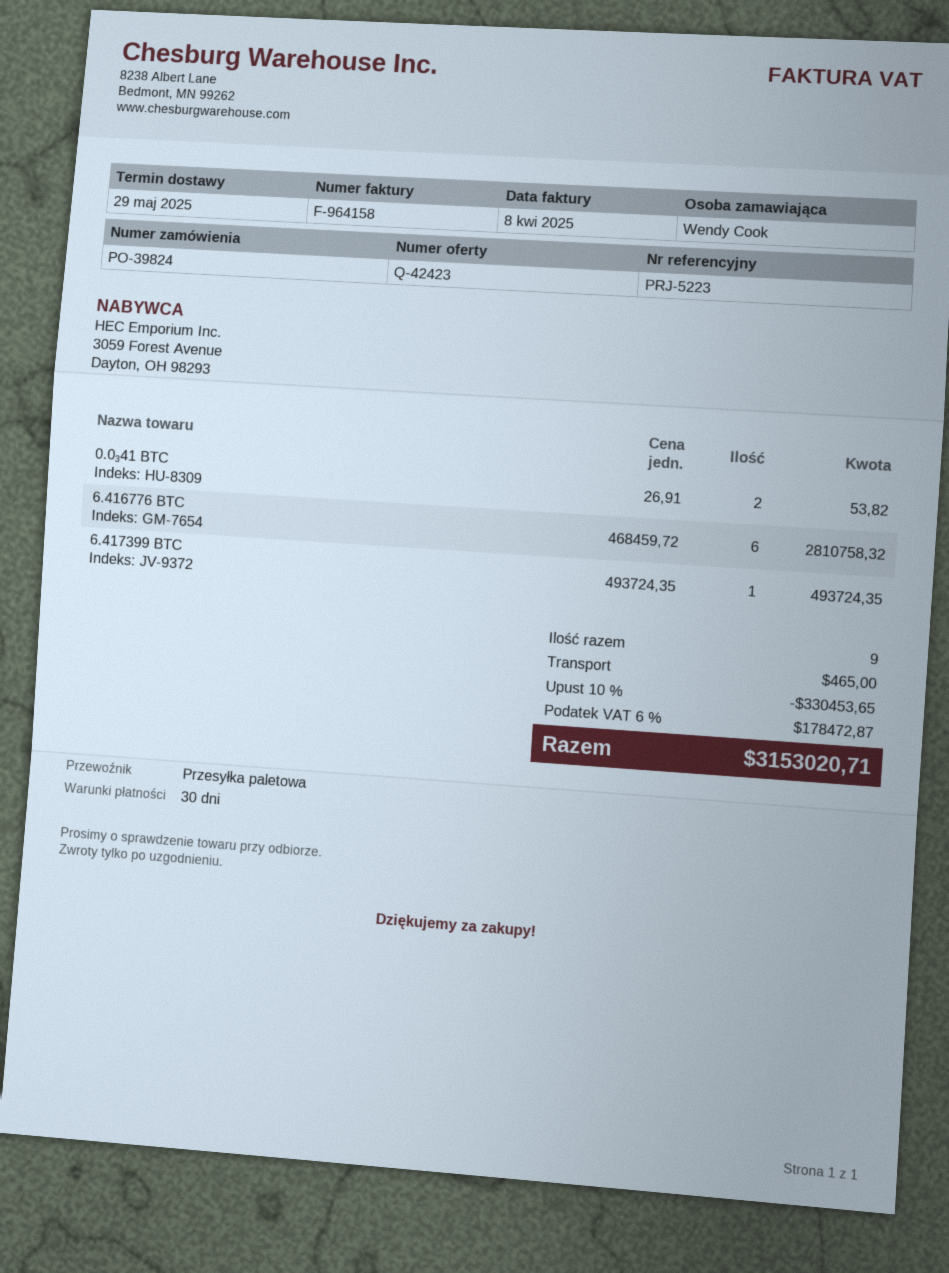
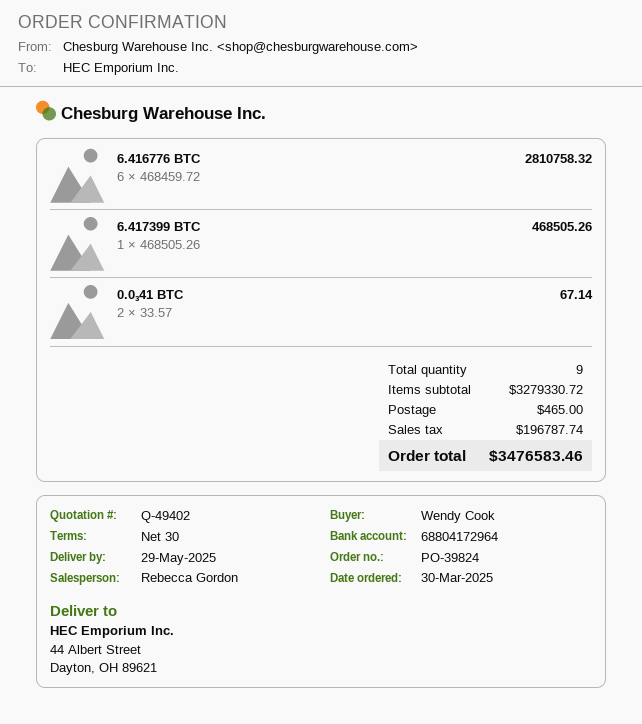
quote number: Q-42423 -> Q-49402
0.0₃41 BTC: 2 x 26.91 = 53.82 -> 2 x 33.57 = 67.14
6.417399 BTC: 1 x 493724.35 = 493724.35 -> 1 x 468505.26 = 468505.26
discount: 10% = 330453.65 -> none
tax: 178472.87 -> 196787.74
total: 3153020.71 -> 3476583.46

